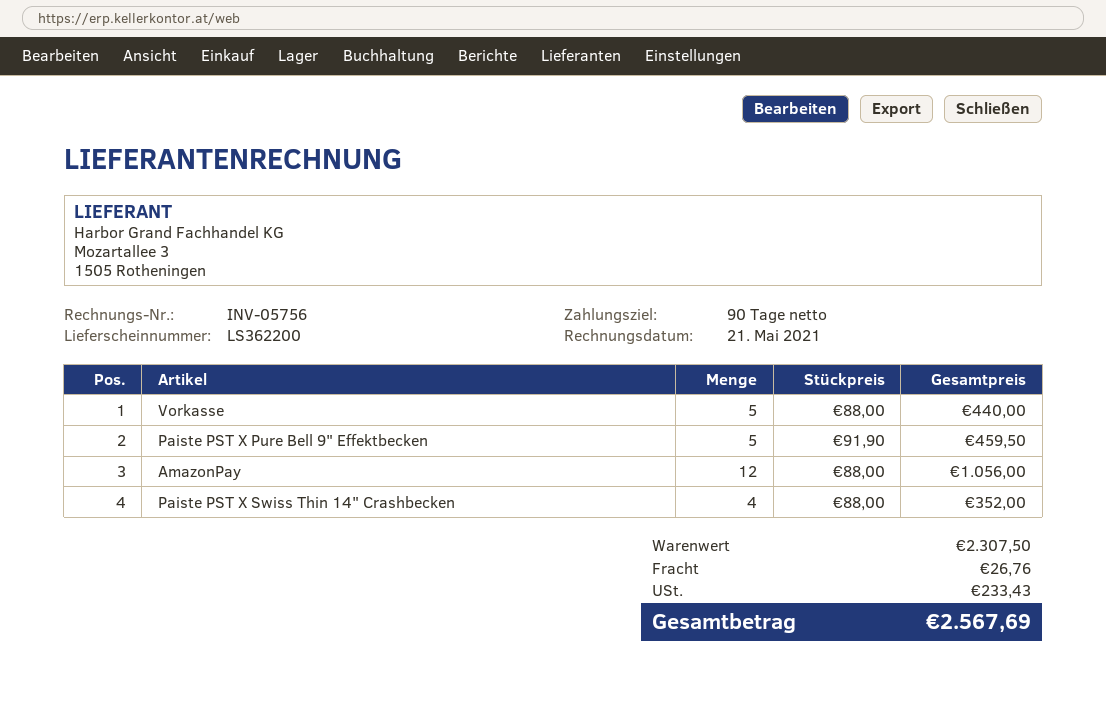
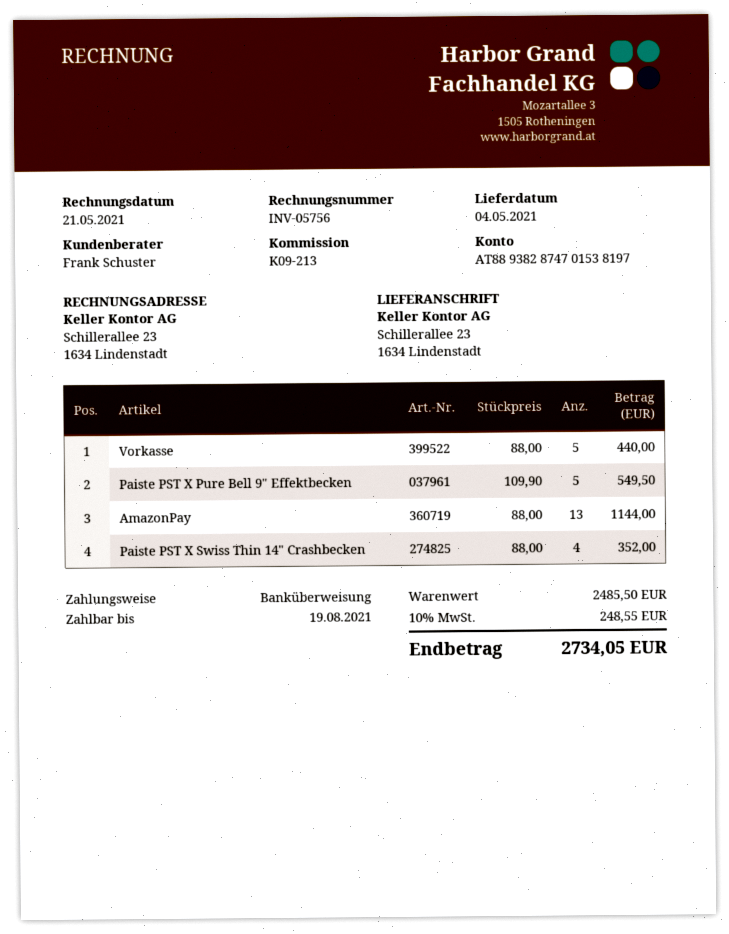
Paiste PST X Pure Bell 9" Effektbecken: 5 x 91.90 = 459.50 -> 5 x 109.90 = 549.50
AmazonPay: 12 x 88.00 = 1056.00 -> 13 x 88.00 = 1144.00
subtotal: 2307.50 -> 2485.50
shipping: 26.76 -> none
tax: 233.43 -> 248.55
total: 2567.69 -> 2734.05

